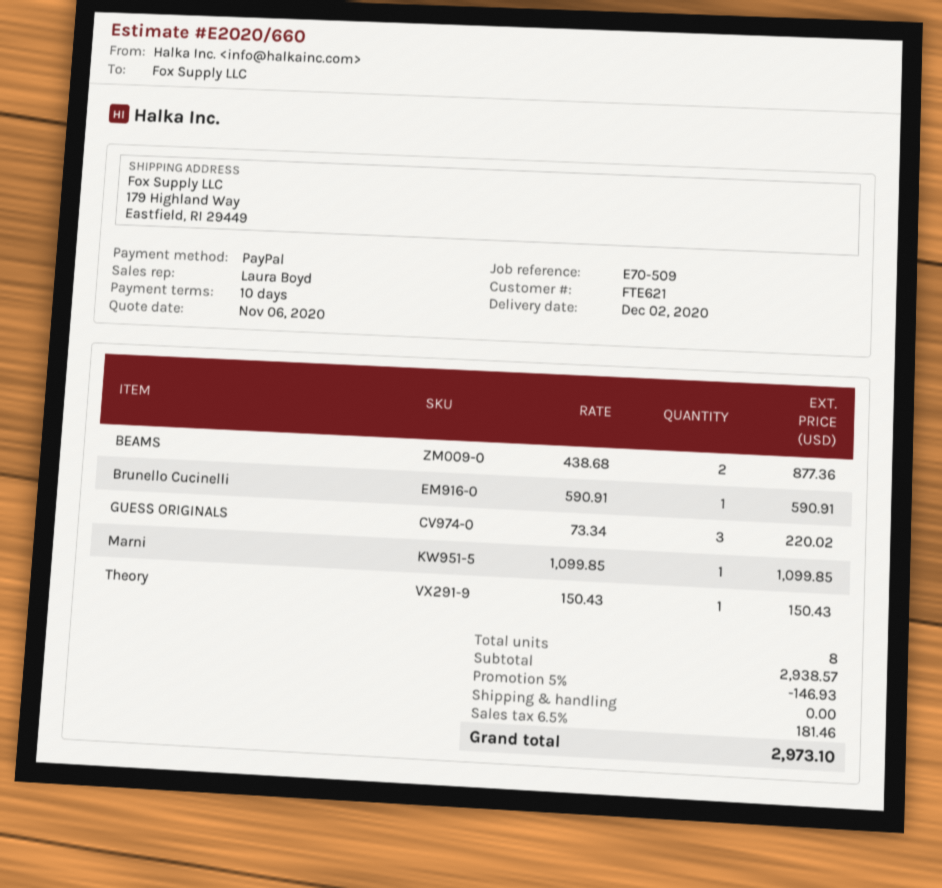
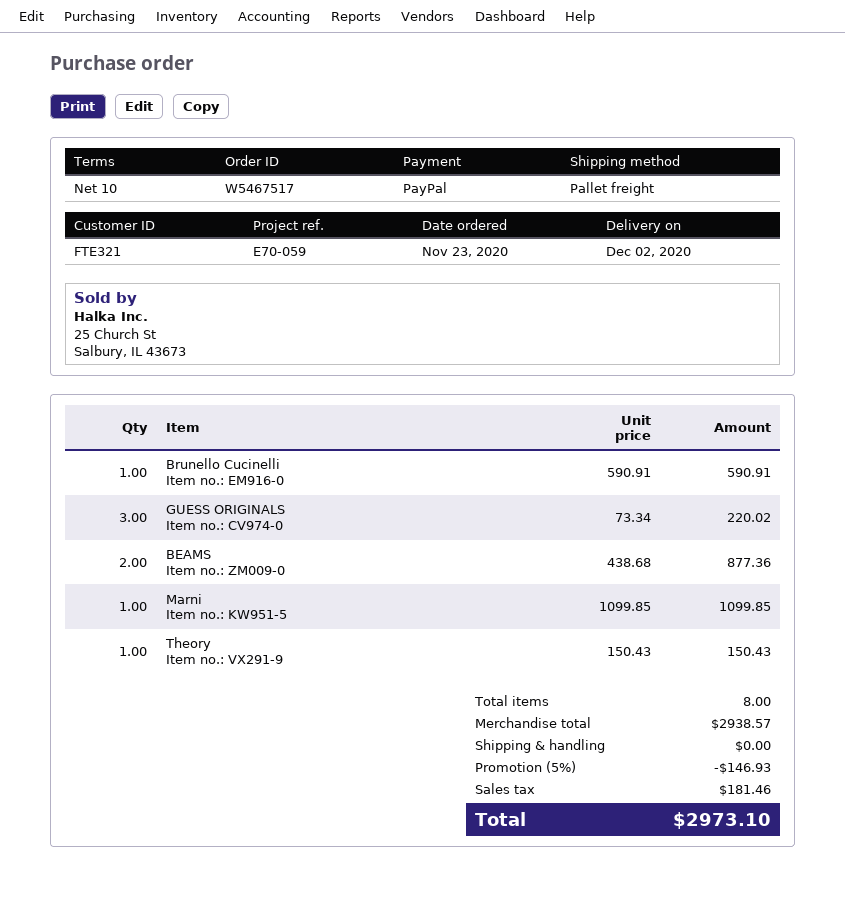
customer number: FTE621 -> FTE321
reference: E70-509 -> E70-059

